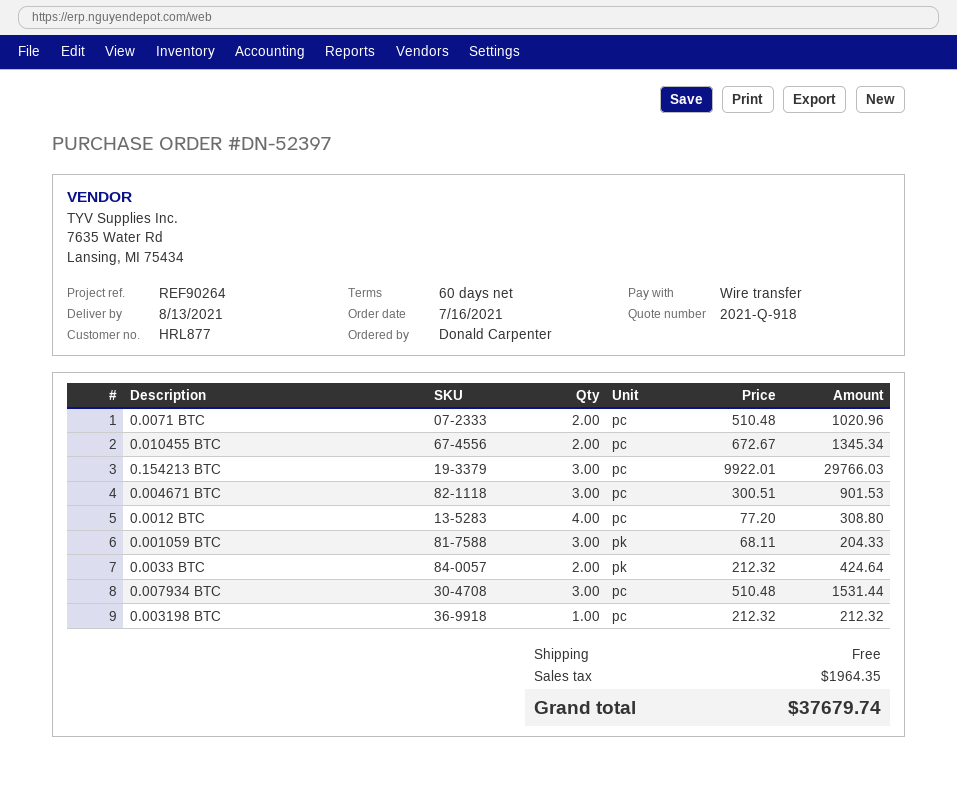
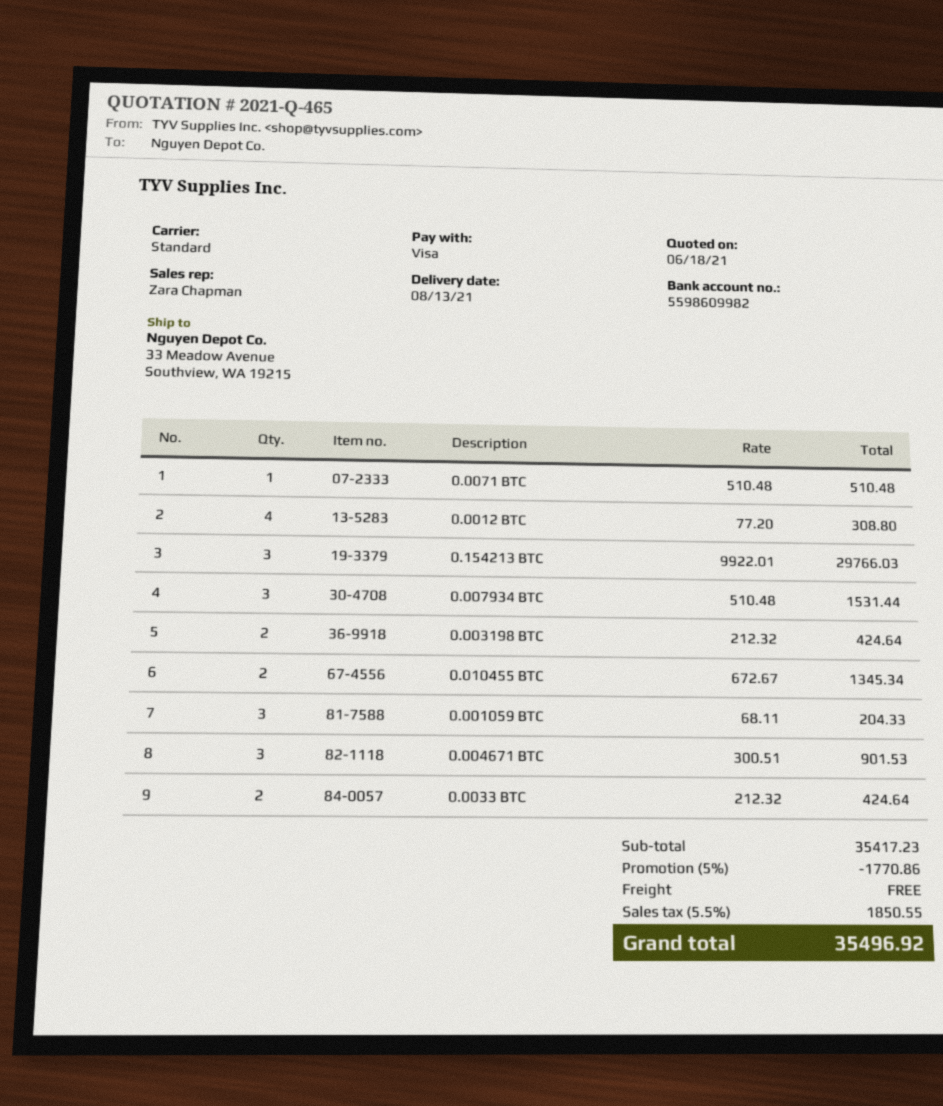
quote number: 2021-Q-918 -> 2021-Q-465
payment method: bank transfer -> Visa
0.0071 BTC: 2 x 510.48 = 1020.96 -> 1 x 510.48 = 510.48
0.003198 BTC: 1 x 212.32 = 212.32 -> 2 x 212.32 = 424.64
discount: none -> 5% = 1770.86
tax: 1964.35 -> 1850.55
total: 37679.74 -> 35496.92

